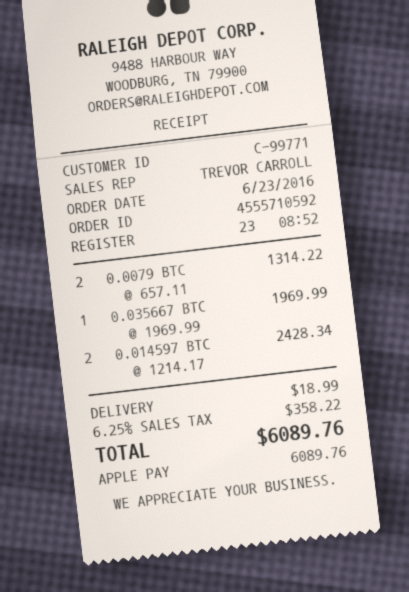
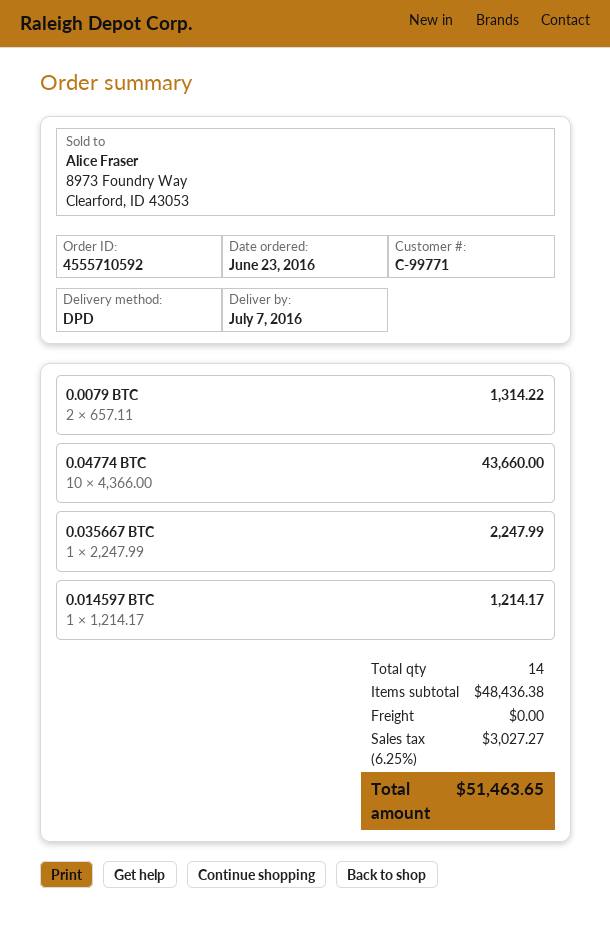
0.035667 BTC: 1 x 1969.99 = 1969.99 -> 1 x 2247.99 = 2247.99
0.014597 BTC: 2 x 1214.17 = 2428.34 -> 1 x 1214.17 = 1214.17
0.04774 BTC: none -> 10 x 4366.00 = 43660.00
shipping: 18.99 -> 0.00
tax: 6.25% = 358.22 -> 6.25% = 3027.27
total: 6089.76 -> 51463.65

